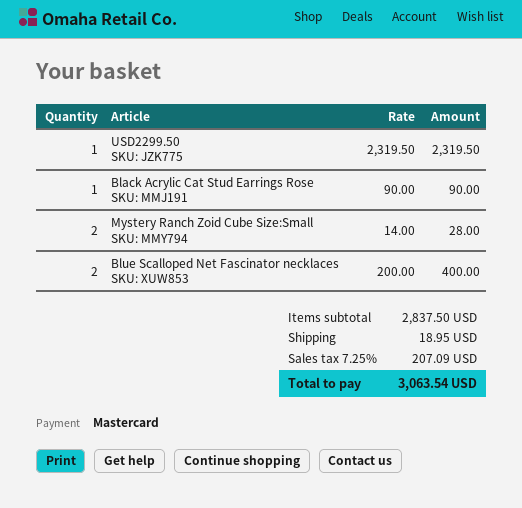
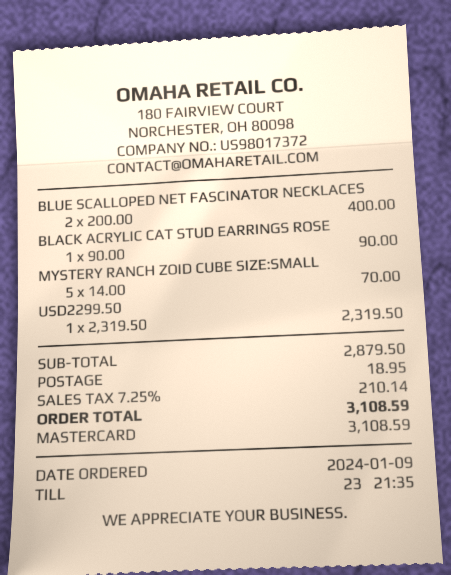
Mystery Ranch Zoid Cube Size:Small: 2 x 14.00 = 28.00 -> 5 x 14.00 = 70.00
subtotal: 2837.50 -> 2879.50
tax: 7.25% = 207.09 -> 7.25% = 210.14
total: 3063.54 -> 3108.59

